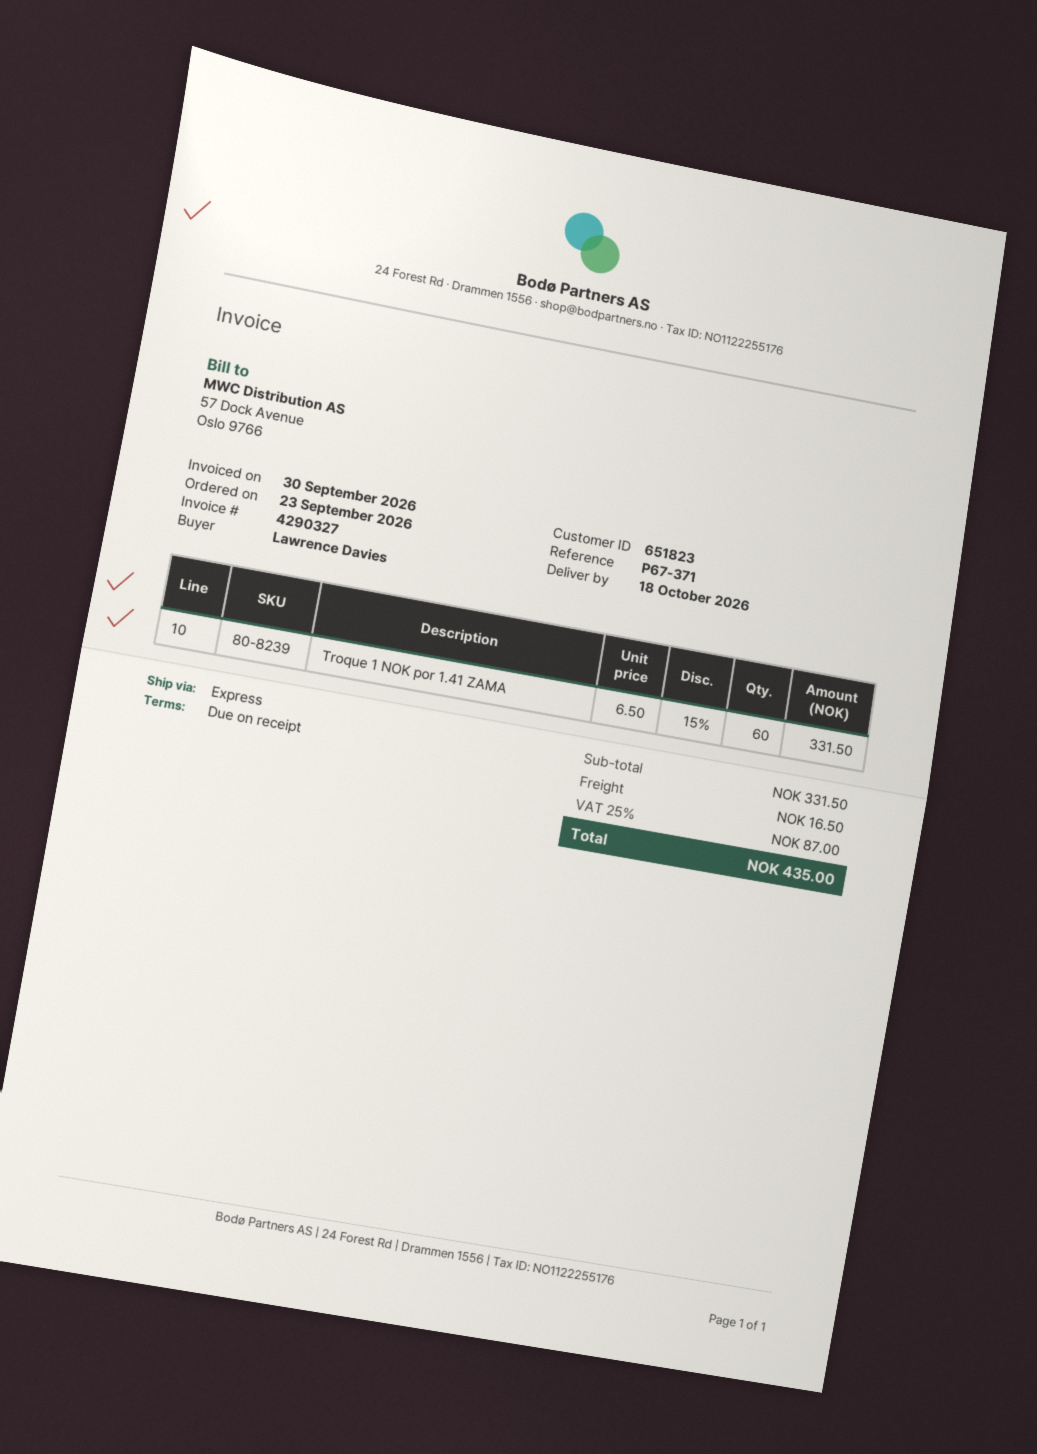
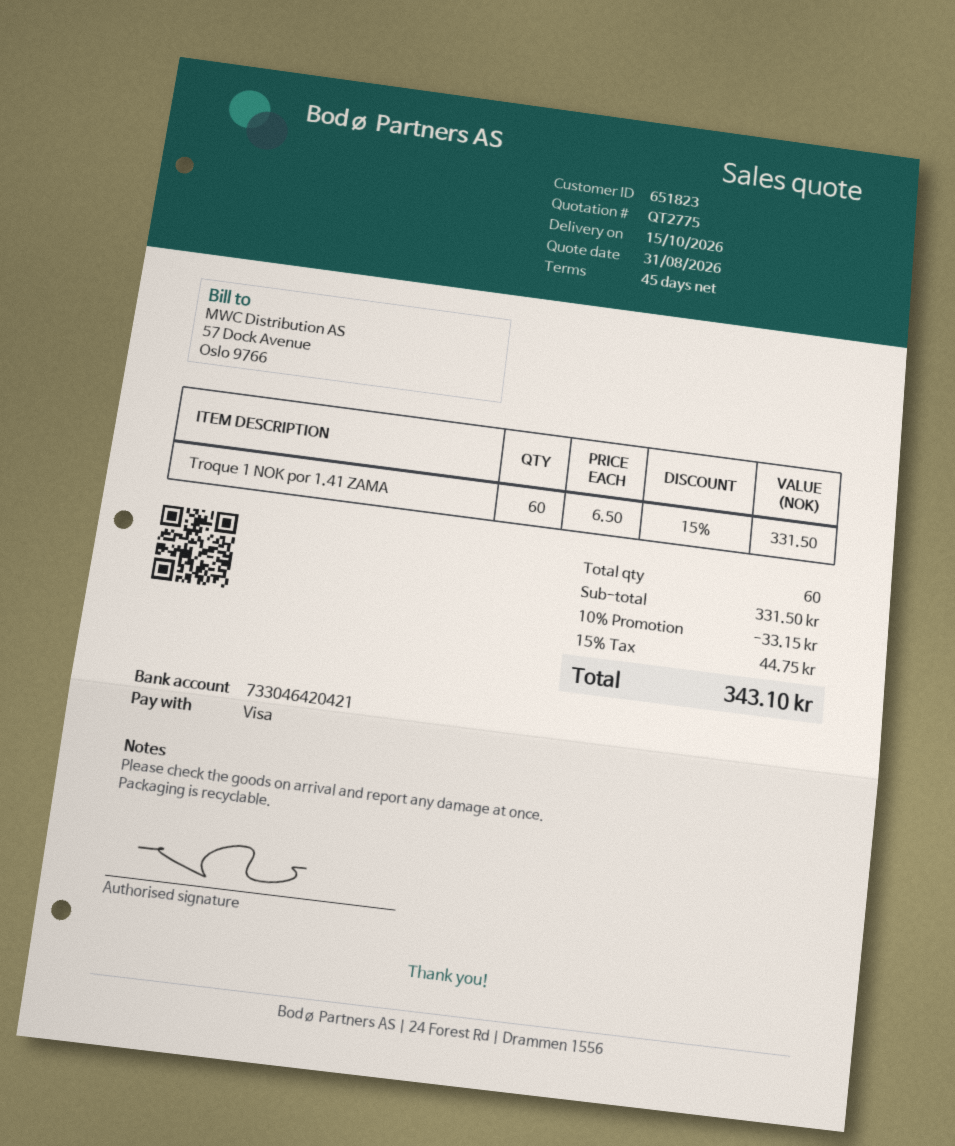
delivery date: 2026-10-18 -> 2026-10-15
payment terms: on receipt -> 45 days
discount: none -> 10% = 33.15
shipping: 16.50 -> none
tax: 25% = 87.00 -> 15% = 44.75
total: 435.00 -> 343.10

